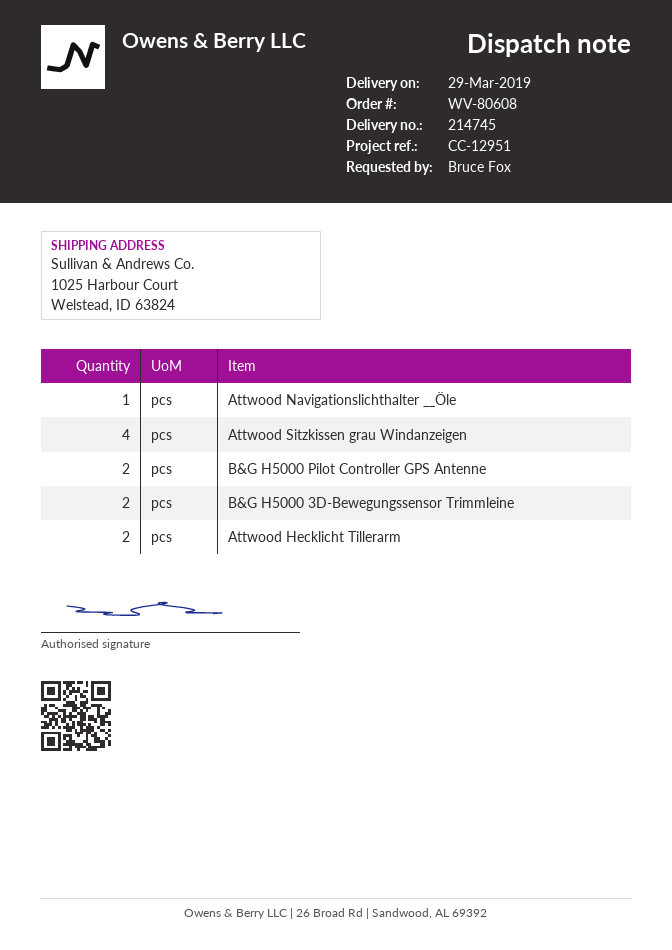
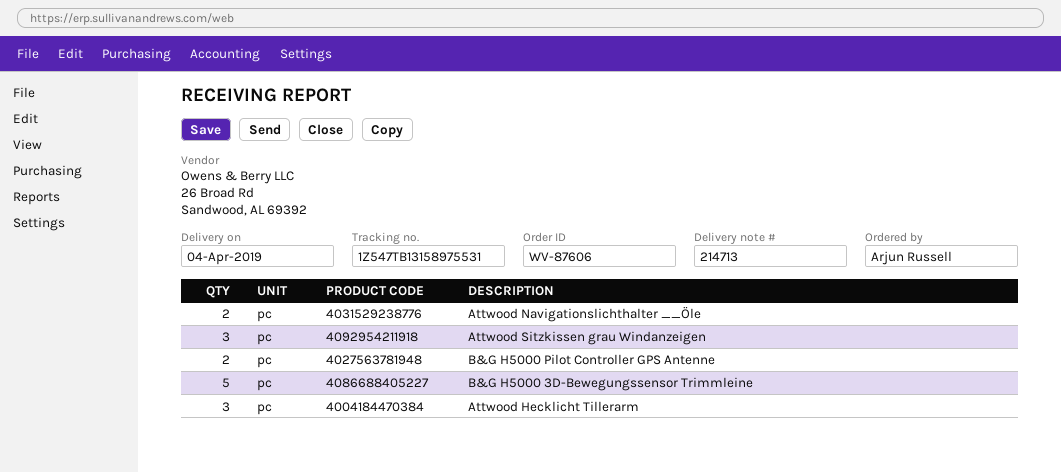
order number: WV-80608 -> WV-87606
delivery note number: 214745 -> 214713
delivery date: 2019-03-29 -> 2019-04-04
ordered by: Bruce Fox -> Arjun Russell
Attwood Navigationslichthalter __Öle: 1 -> 2
Attwood Sitzkissen grau Windanzeigen: 4 -> 3
B&G H5000 3D-Bewegungssensor Trimmleine: 2 -> 5
Attwood Hecklicht Tillerarm: 2 -> 3

